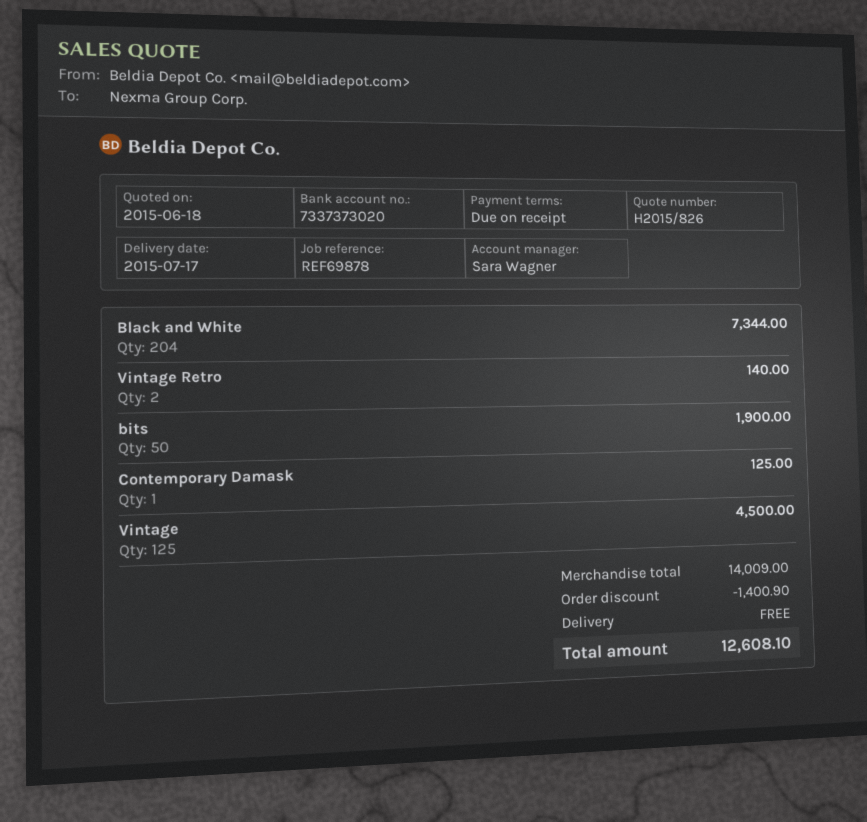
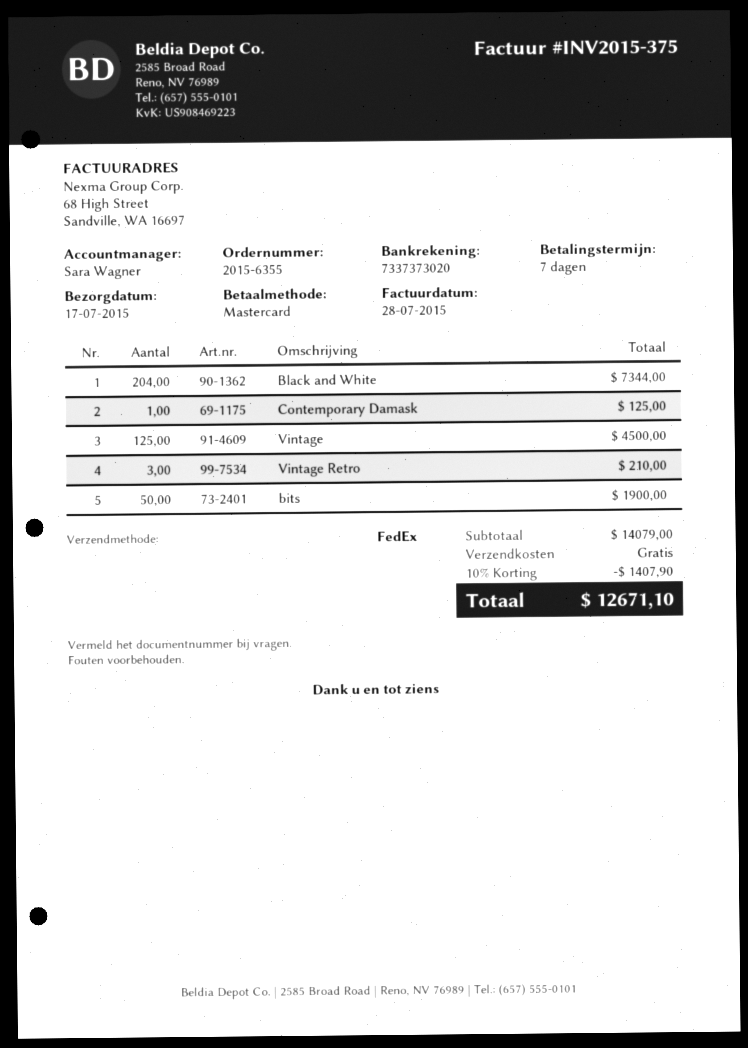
payment terms: on receipt -> 7 days
Vintage Retro: 2 for 140.00 -> 3 for 210.00
subtotal: 14009.00 -> 14079.00
discount: 1400.90 -> 1407.90
total: 12608.10 -> 12671.10

